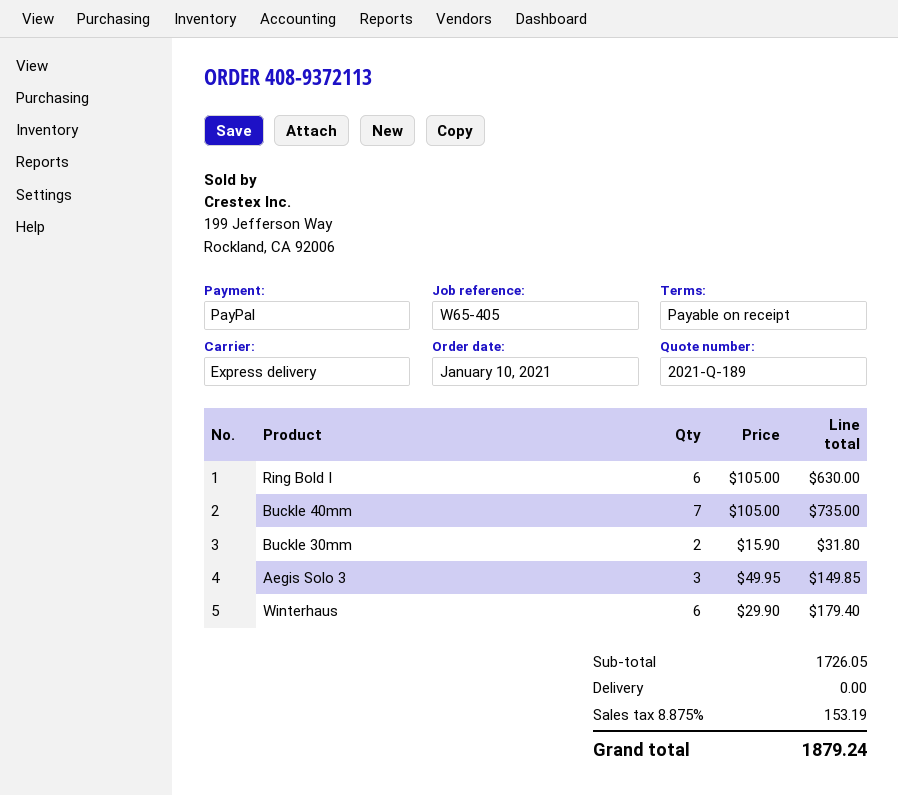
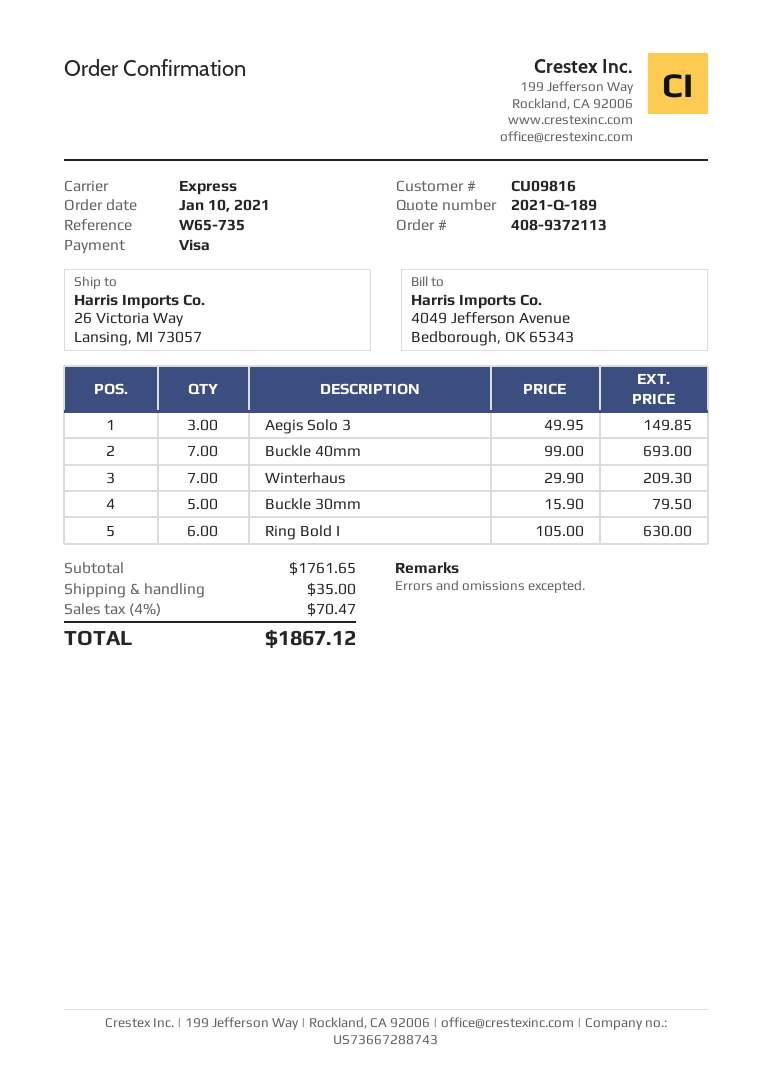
reference: W65-405 -> W65-735
payment method: PayPal -> Visa
Buckle 40mm: 7 x 105.00 = 735.00 -> 7 x 99.00 = 693.00
Buckle 30mm: 2 x 15.90 = 31.80 -> 5 x 15.90 = 79.50
Winterhaus: 6 x 29.90 = 179.40 -> 7 x 29.90 = 209.30
subtotal: 1726.05 -> 1761.65
shipping: 0.00 -> 35.00
tax: 8.875% = 153.19 -> 4% = 70.47
total: 1879.24 -> 1867.12

